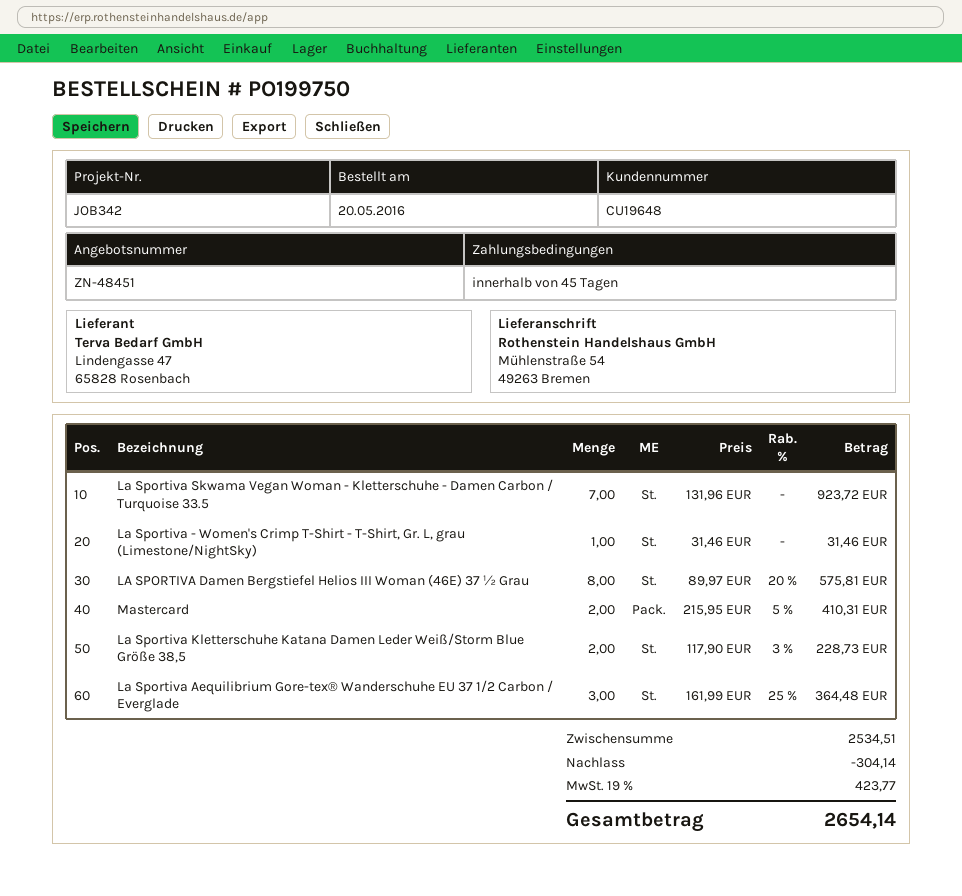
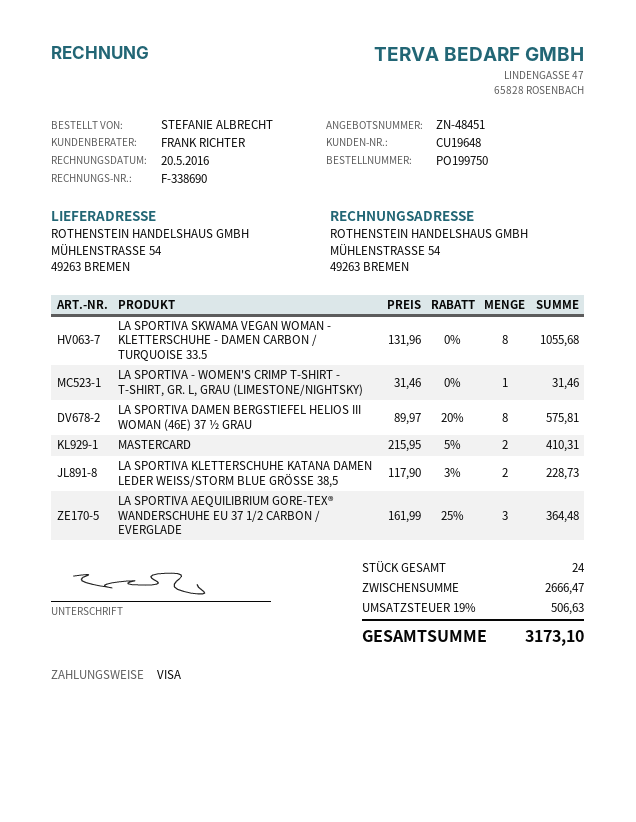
La Sportiva Skwama Vegan Woman - Kletterschuhe - Damen Carbon / Turquoise 33.5: 7 x 131.96 = 923.72 -> 8 x 131.96 = 1055.68
subtotal: 2534.51 -> 2666.47
discount: 304.14 -> none
tax: 19% = 423.77 -> 19% = 506.63
total: 2654.14 -> 3173.10

